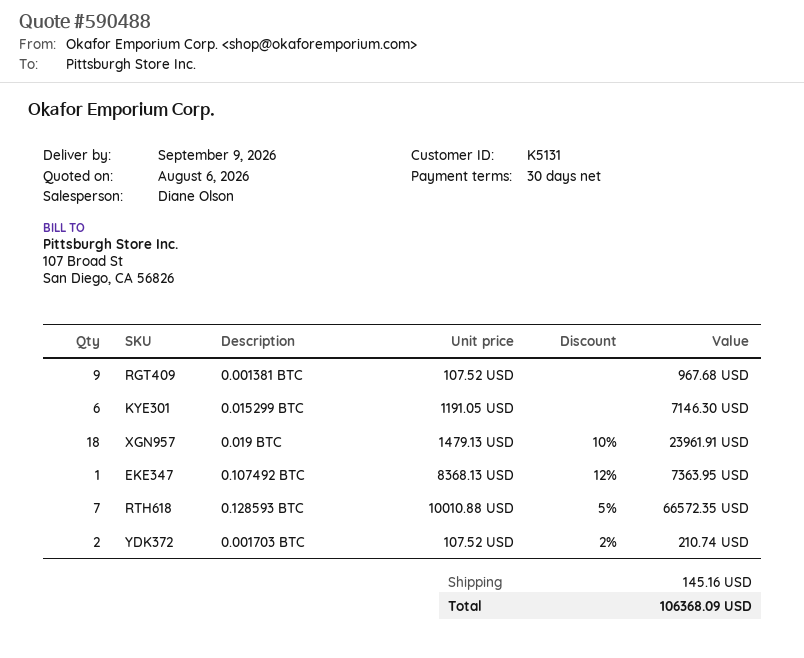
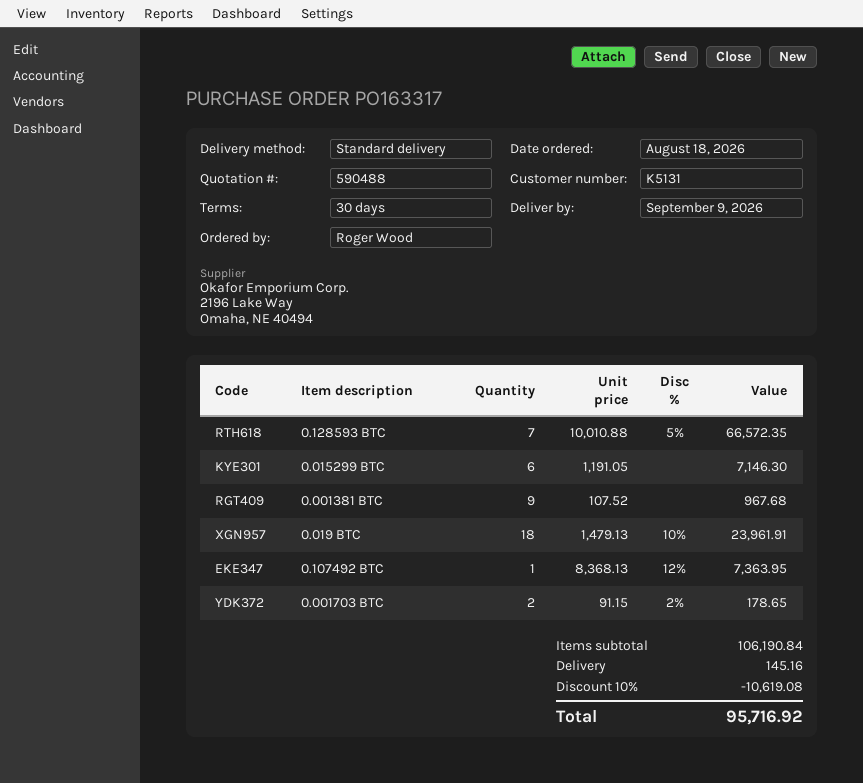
0.001703 BTC: 2 x 107.52 - 2% = 210.74 -> 2 x 91.15 - 2% = 178.65
discount: none -> 10% = 10619.08
total: 106368.09 -> 95716.92

